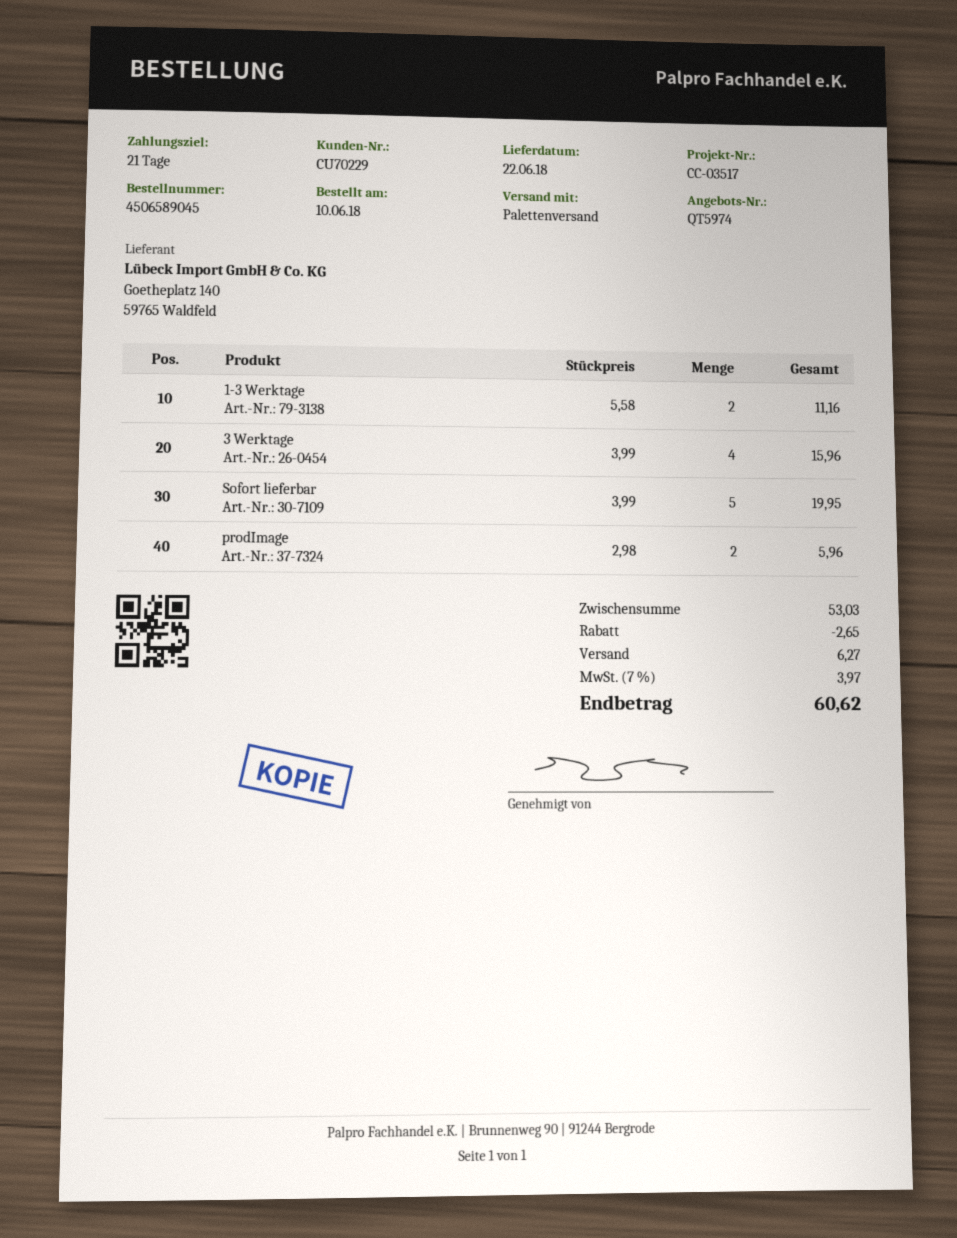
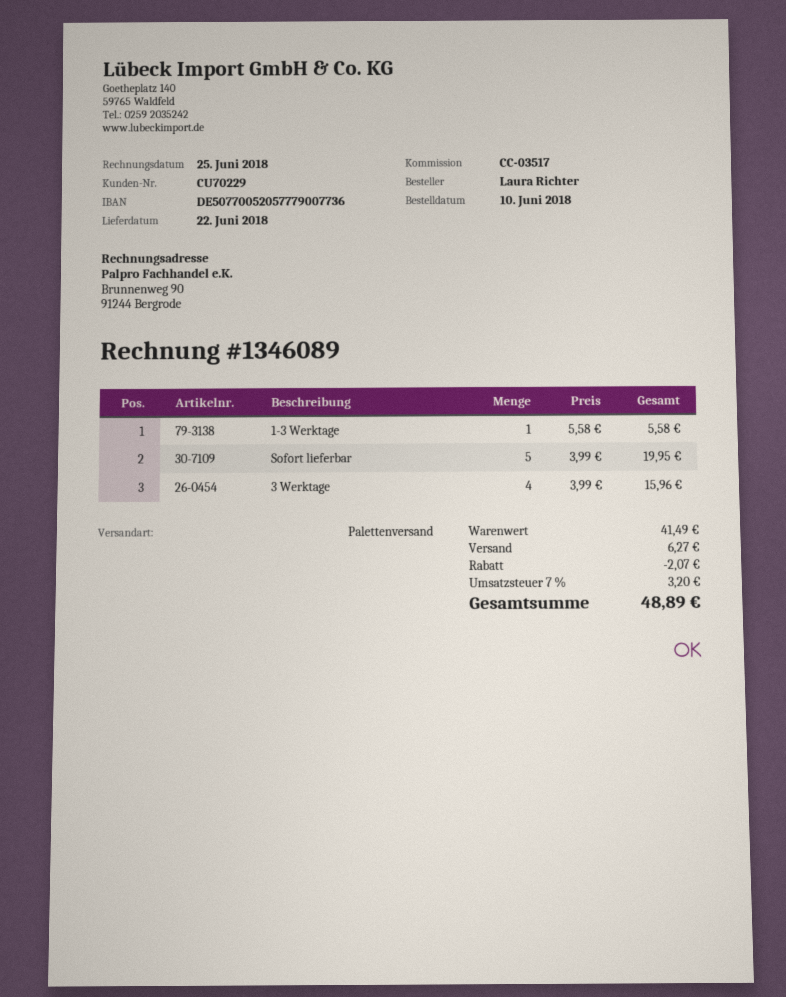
1-3 Werktage: 2 x 5.58 = 11.16 -> 1 x 5.58 = 5.58
prodImage: 2 x 2.98 = 5.96 -> none
subtotal: 53.03 -> 41.49
discount: 2.65 -> 2.07
tax: 7% = 3.97 -> 7% = 3.20
total: 60.62 -> 48.89

